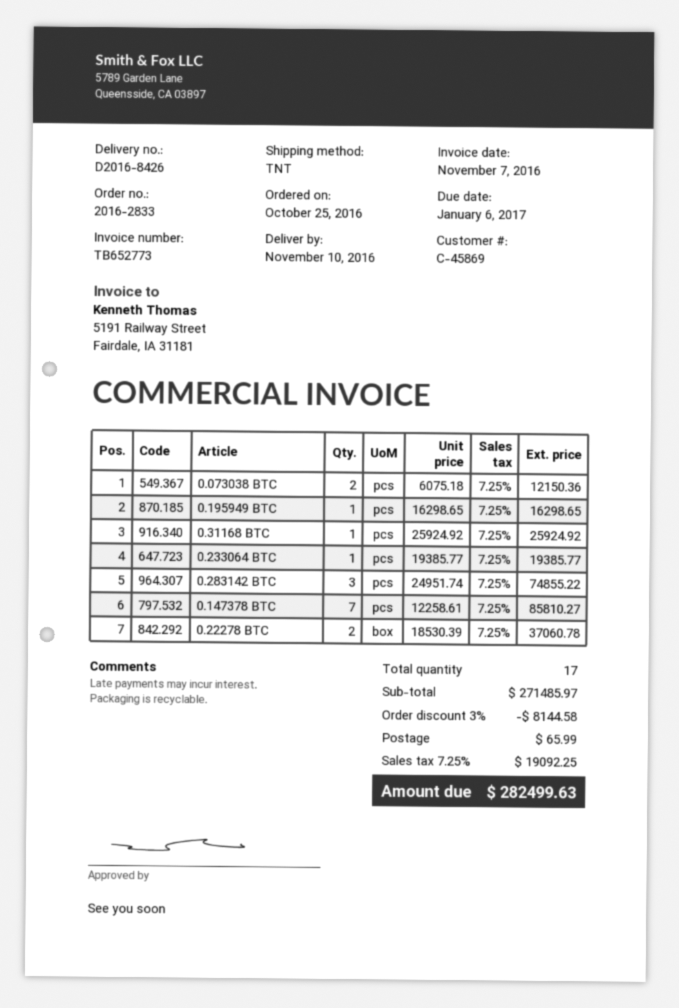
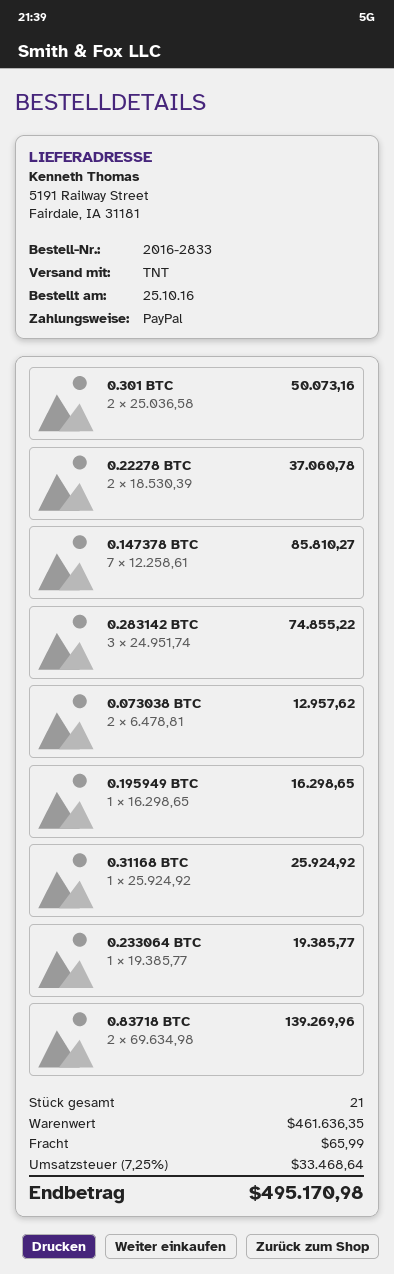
0.073038 BTC: 2 x 6075.18 = 12150.36 -> 2 x 6478.81 = 12957.62
0.301 BTC: none -> 2 x 25036.58 = 50073.16
0.83718 BTC: none -> 2 x 69634.98 = 139269.96
total quantity: 17 -> 21
subtotal: 271485.97 -> 461636.35
discount: 3% = 8144.58 -> none
tax: 7.25% = 19092.25 -> 7.25% = 33468.64
total: 282499.63 -> 495170.98

